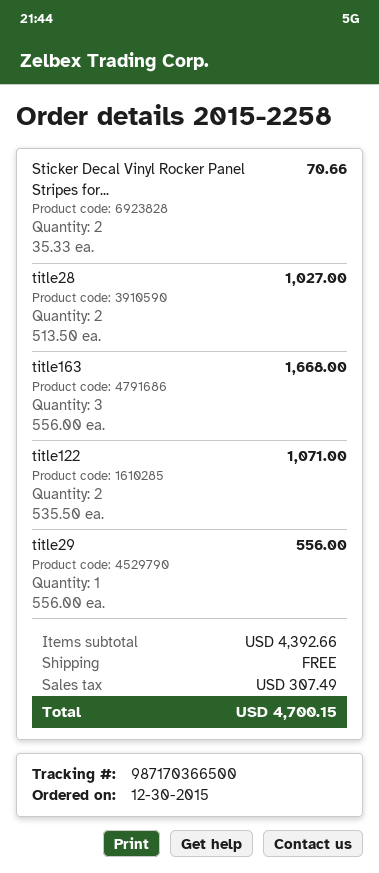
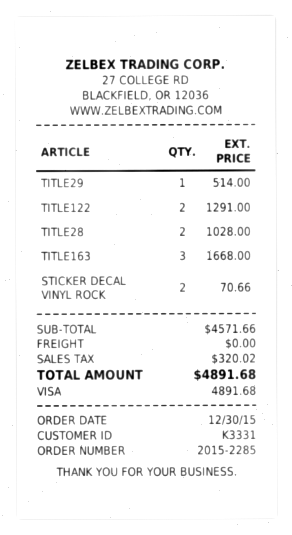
order number: 2015-2258 -> 2015-2285
title28: 2 for 1027.00 -> 2 for 1028.00
title122: 2 for 1071.00 -> 2 for 1291.00
title29: 1 for 556.00 -> 1 for 514.00
subtotal: 4392.66 -> 4571.66
tax: 307.49 -> 320.02
total: 4700.15 -> 4891.68

